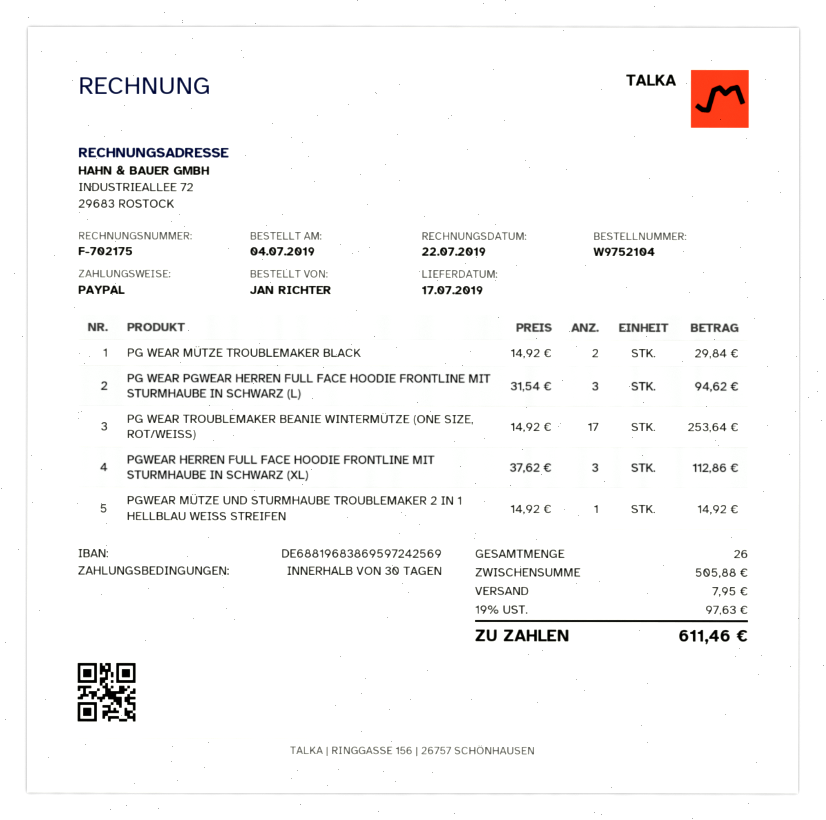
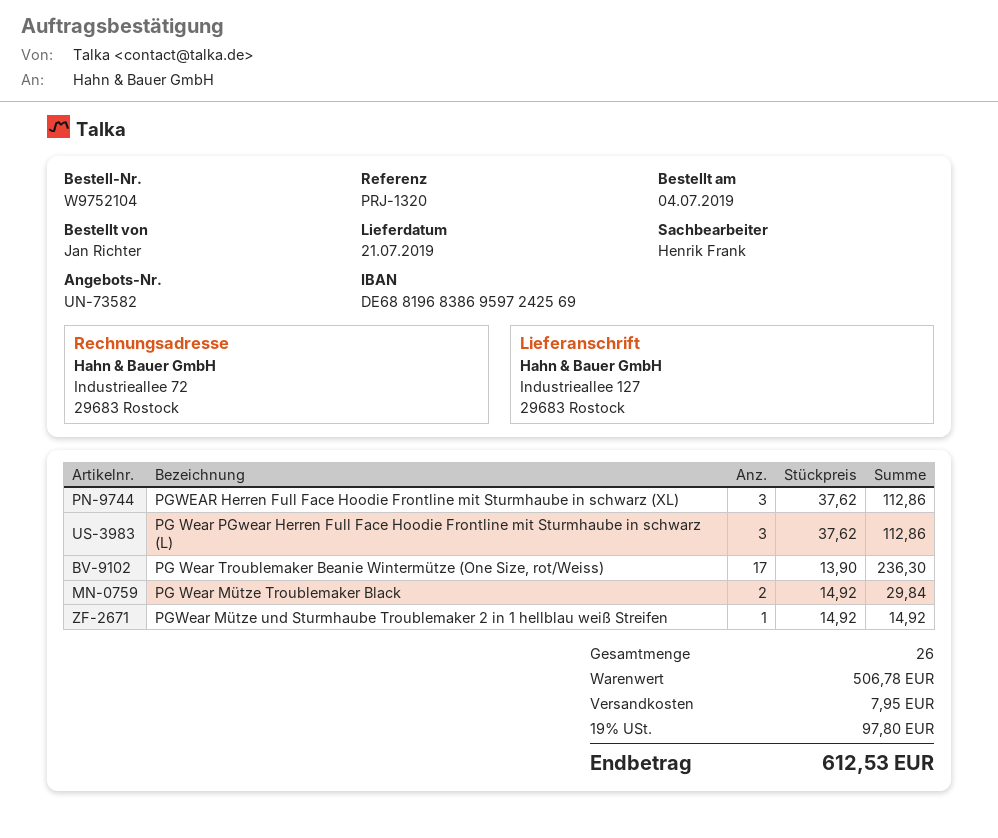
delivery date: 2019-07-17 -> 2019-07-21
PG WEAR PGWEAR HERREN FULL FACE HOODIE FRONTLINE MIT STURMHAUBE IN SCHWARZ (L): 3 x 31.54 = 94.62 -> 3 x 37.62 = 112.86
PG WEAR TROUBLEMAKER BEANIE WINTERMÜTZE (ONE SIZE, ROT/WEISS): 17 x 14.92 = 253.64 -> 17 x 13.90 = 236.30
subtotal: 505.88 -> 506.78
tax: 19% = 97.63 -> 19% = 97.80
total: 611.46 -> 612.53

